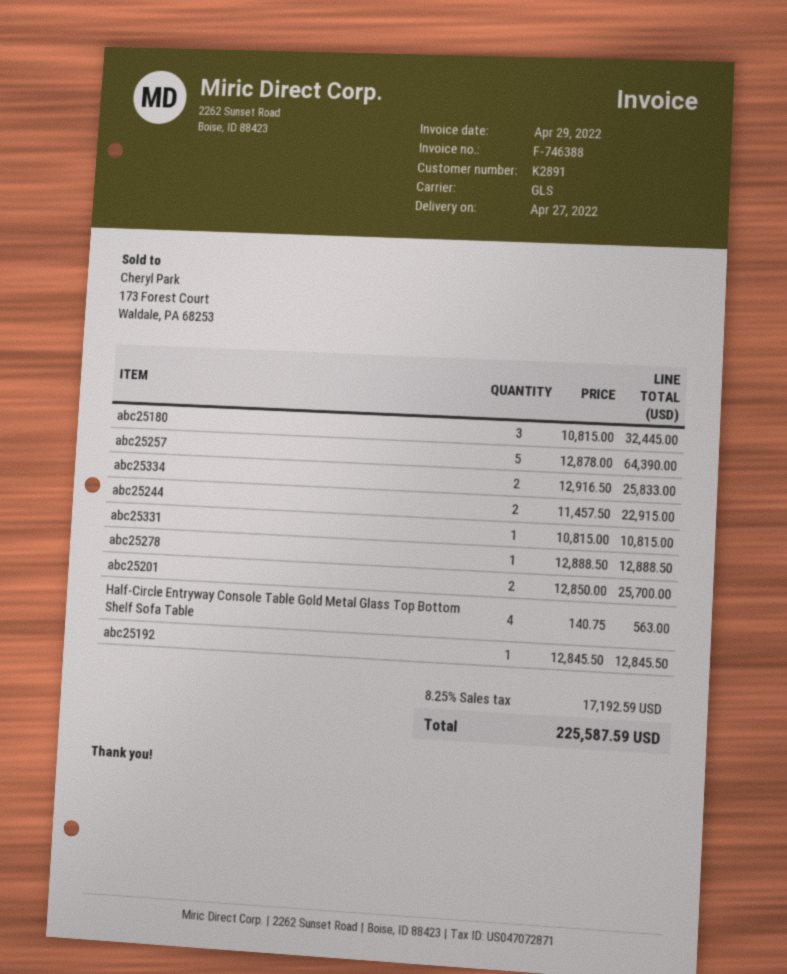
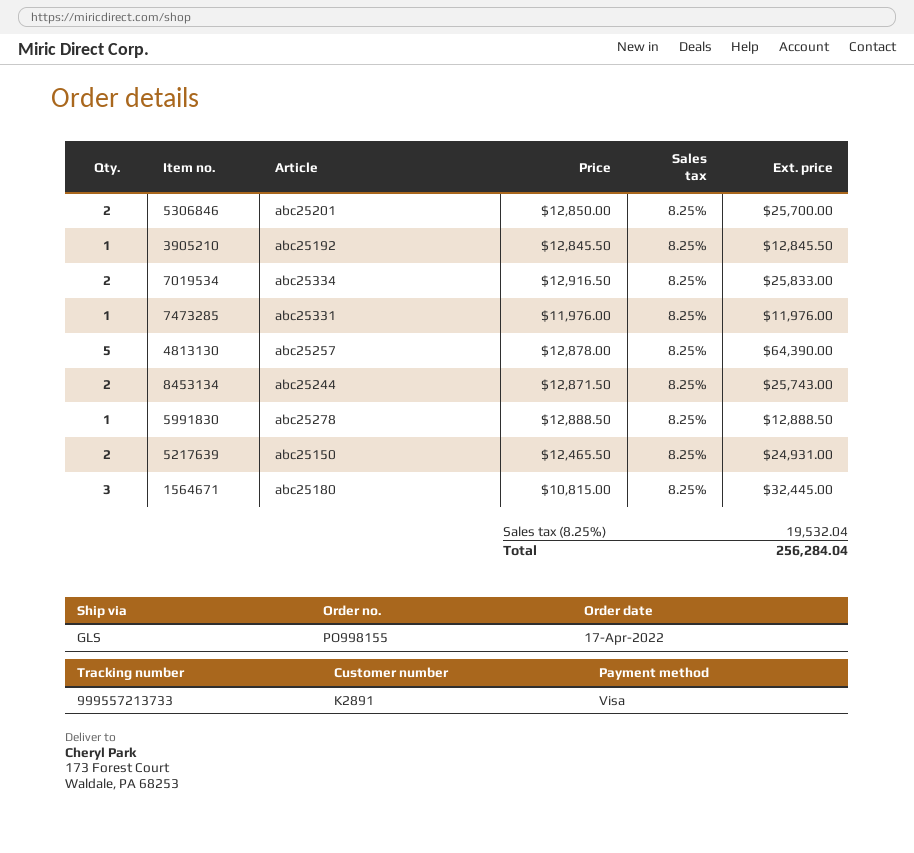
abc25244: 2 x 11457.50 = 22915.00 -> 2 x 12871.50 = 25743.00
abc25331: 1 x 10815.00 = 10815.00 -> 1 x 11976.00 = 11976.00
Half-Circle Entryway Console Table Gold Metal Glass Top Bottom Shelf Sofa Table: 4 x 140.75 = 563.00 -> none
abc25150: none -> 2 x 12465.50 = 24931.00
tax: 8.25% = 17192.59 -> 8.25% = 19532.04
total: 225587.59 -> 256284.04

